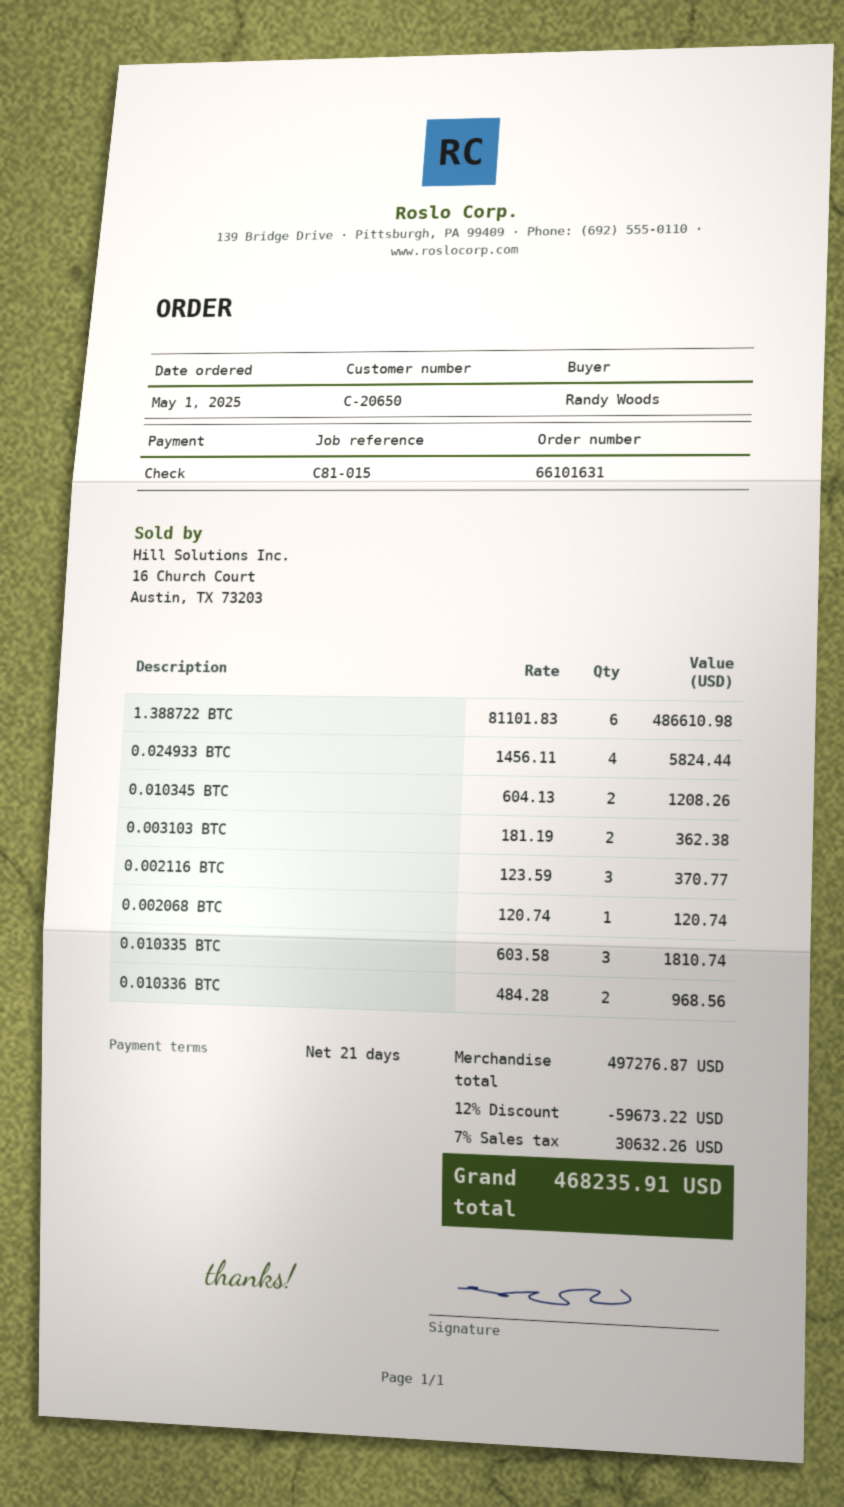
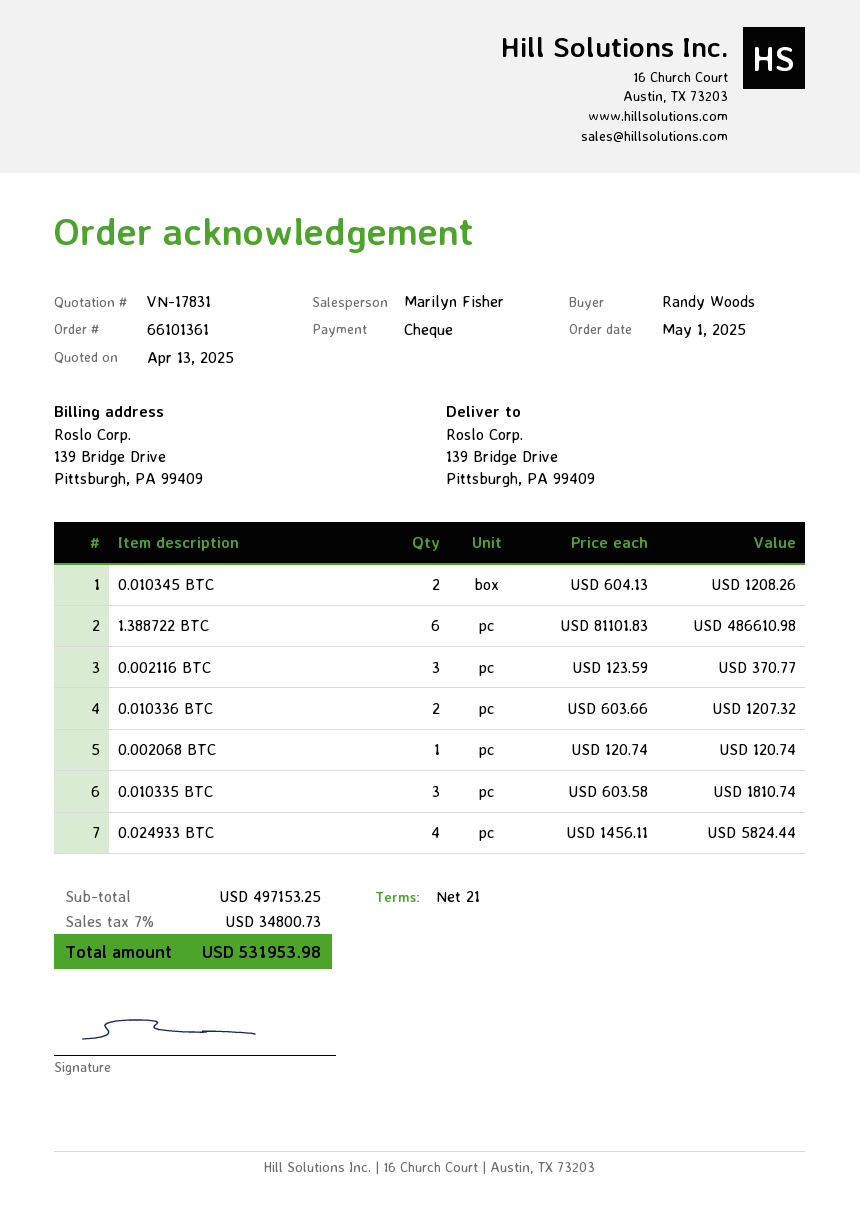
order number: 66101631 -> 66101361
0.003103 BTC: 2 x 181.19 = 362.38 -> none
0.010336 BTC: 2 x 484.28 = 968.56 -> 2 x 603.66 = 1207.32
subtotal: 497276.87 -> 497153.25
discount: 12% = 59673.22 -> none
tax: 7% = 30632.26 -> 7% = 34800.73
total: 468235.91 -> 531953.98

